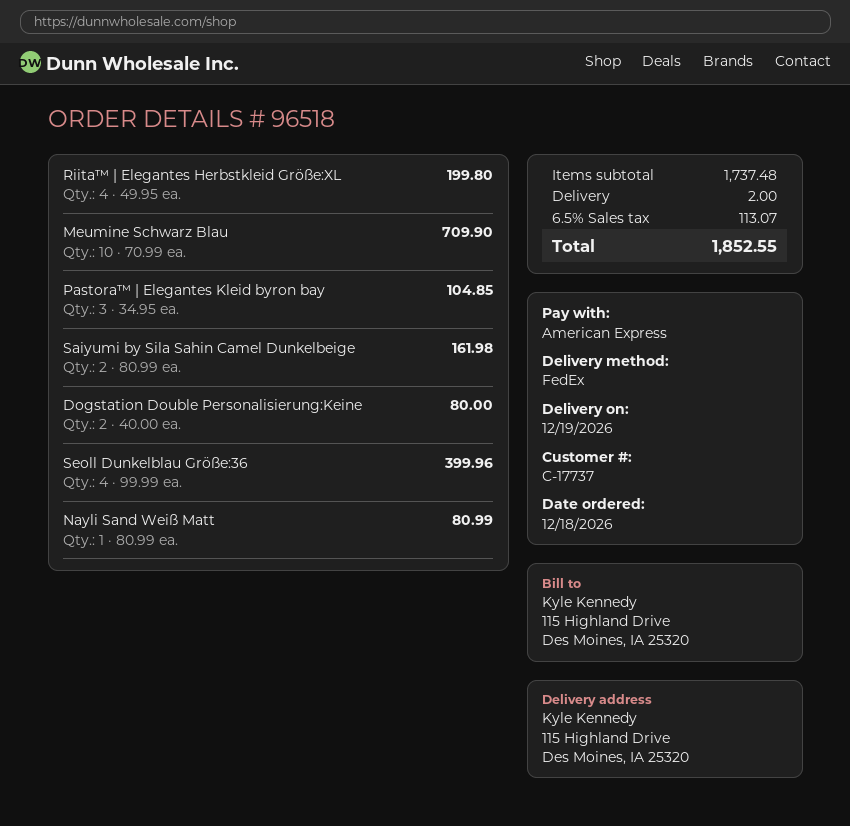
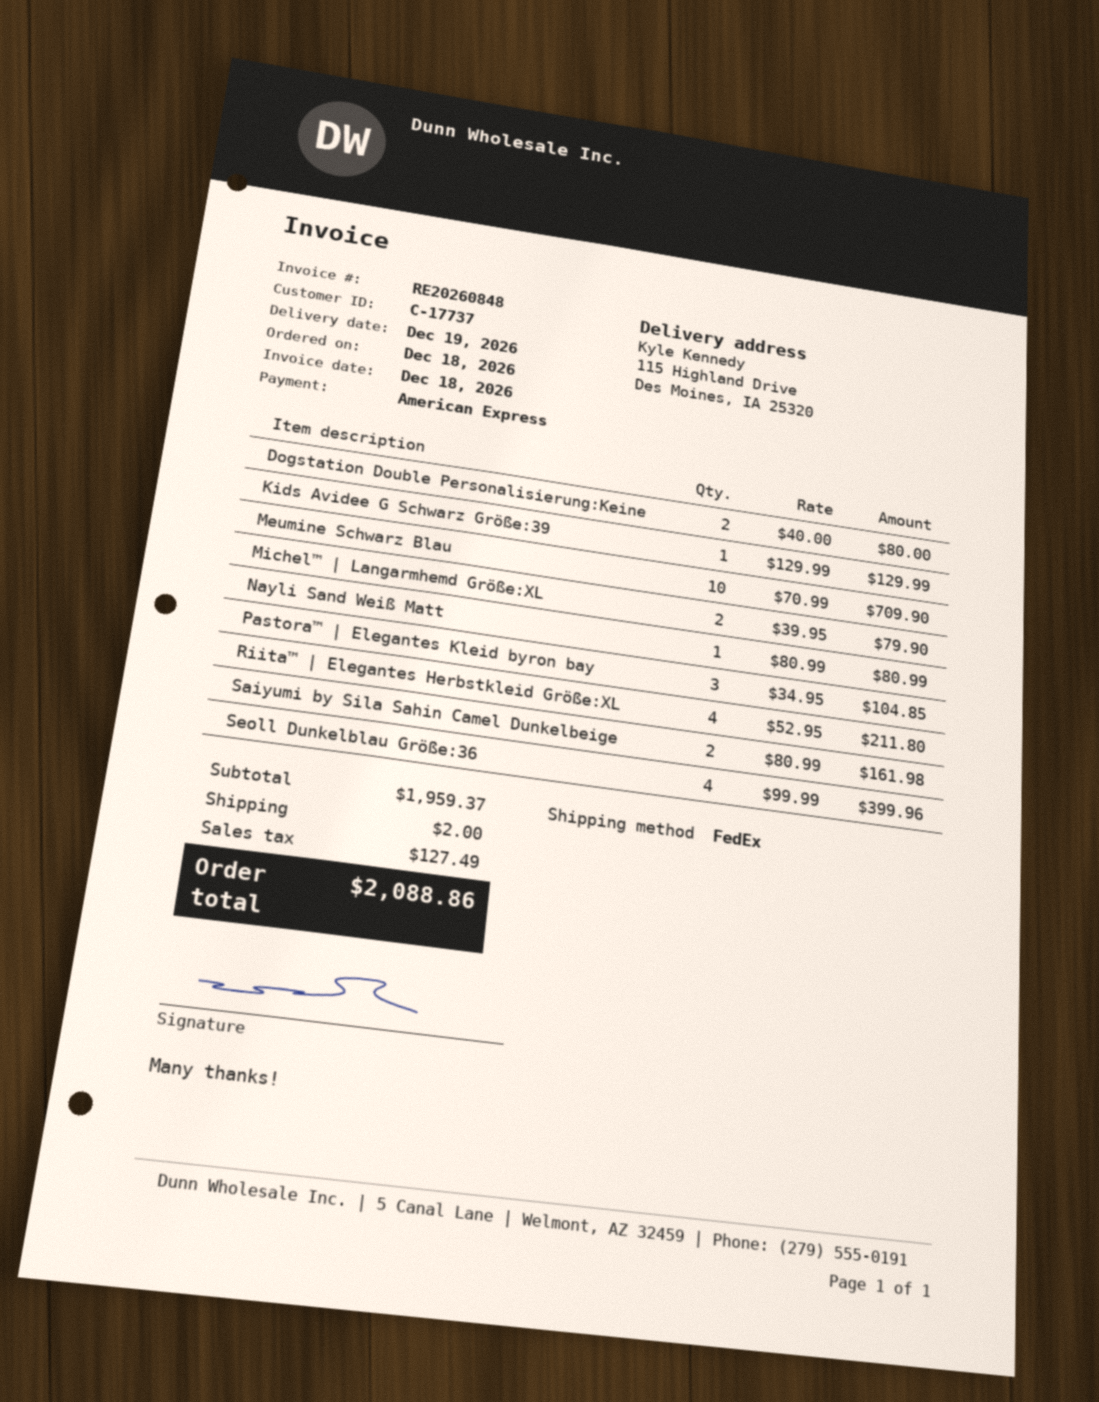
Riita™ | Elegantes Herbstkleid Größe:XL: 4 x 49.95 = 199.80 -> 4 x 52.95 = 211.80
Kids Avidee G Schwarz Größe:39: none -> 1 x 129.99 = 129.99
Michel™ | Langarmhemd Größe:XL: none -> 2 x 39.95 = 79.90
subtotal: 1737.48 -> 1959.37
tax: 113.07 -> 127.49
total: 1852.55 -> 2088.86

